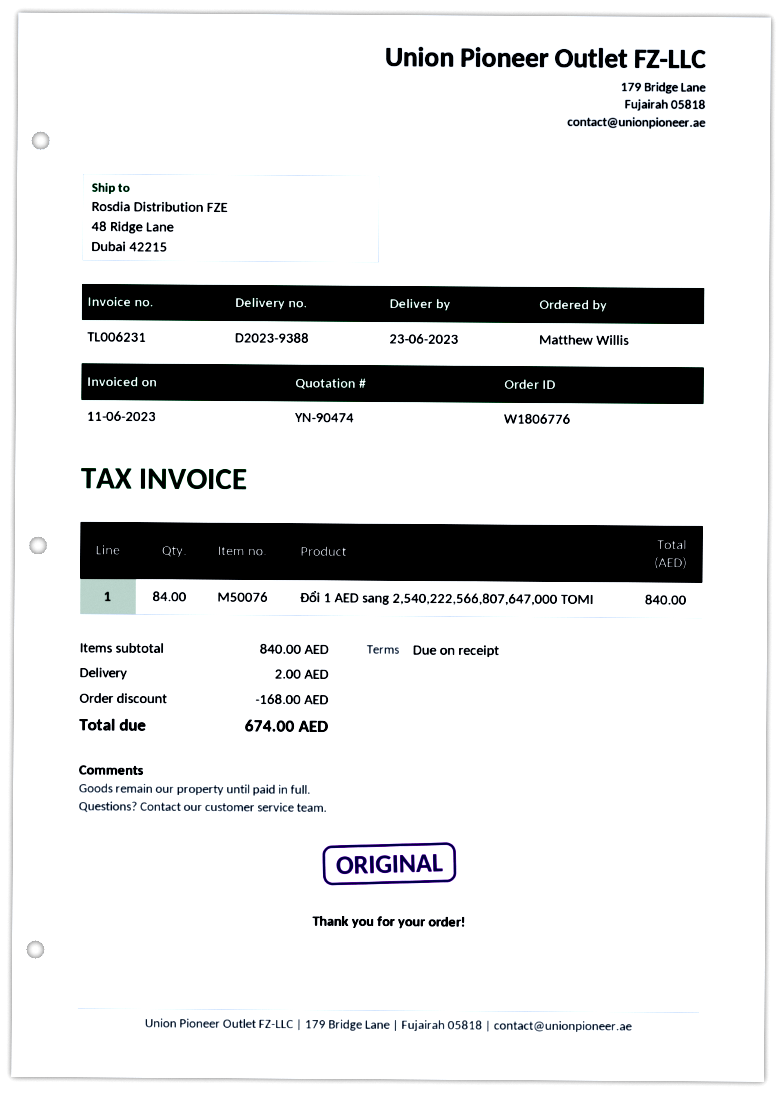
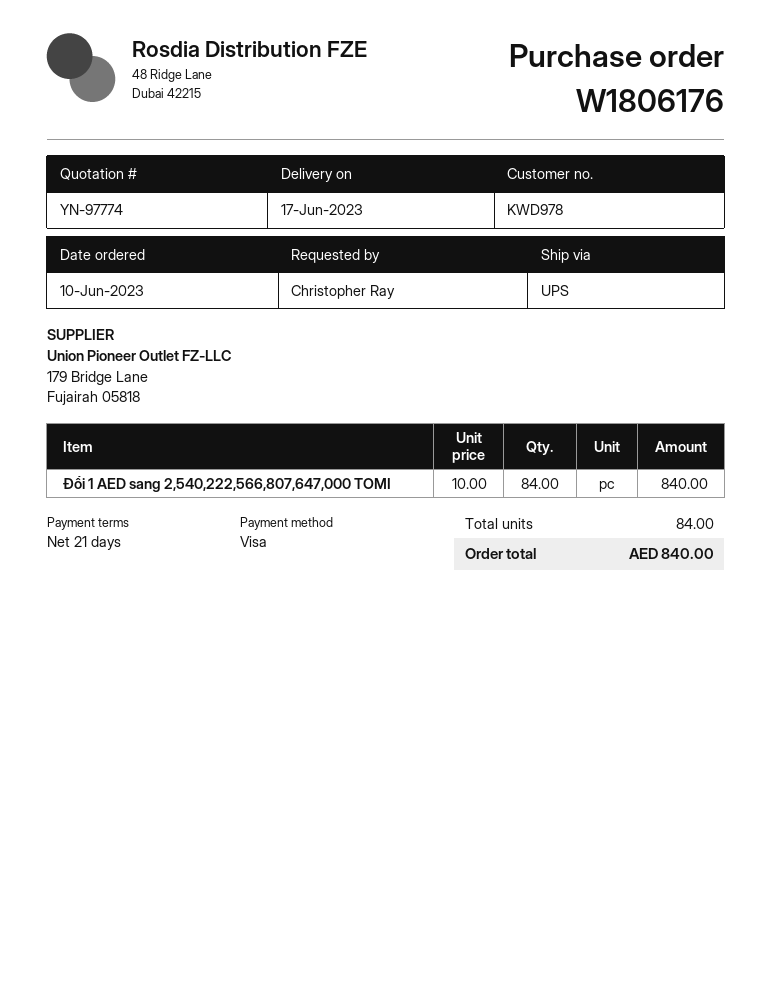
quote number: YN-90474 -> YN-97774
order number: W1806776 -> W1806176
delivery date: 2023-06-23 -> 2023-06-17
payment terms: on receipt -> 21 days
ordered by: Matthew Willis -> Christopher Ray
discount: 168.00 -> none
shipping: 2.00 -> none
total: 674.00 -> 840.00

